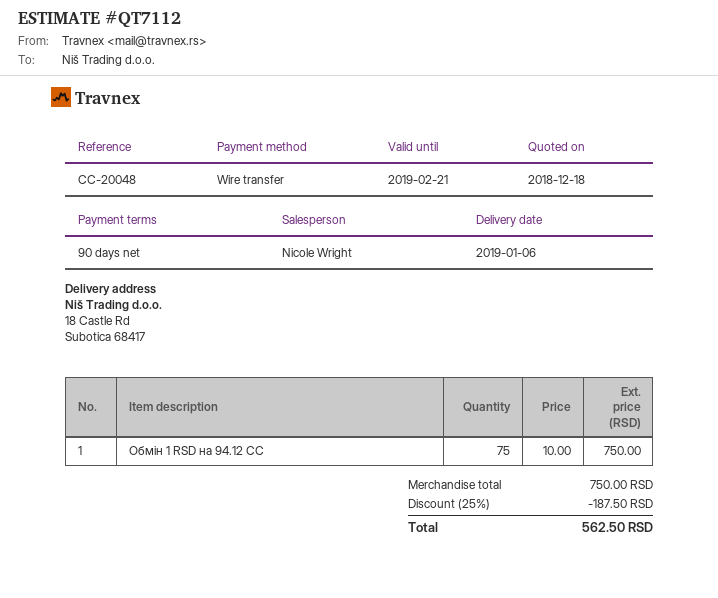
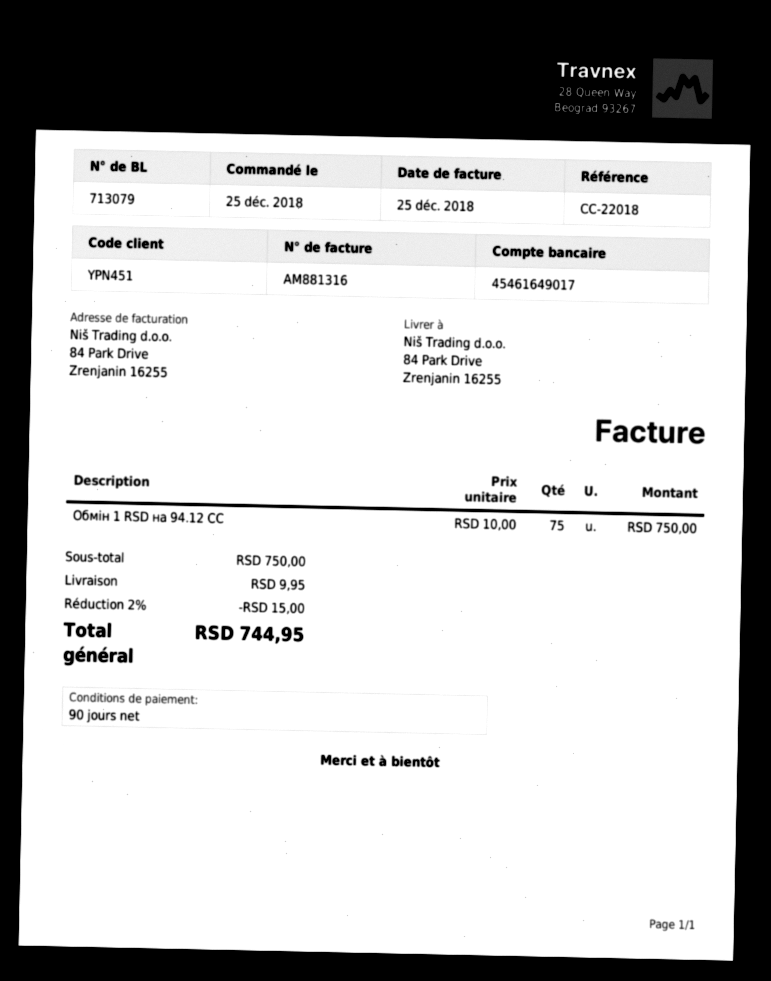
reference: CC-20048 -> CC-22018
ship to: 18 Castle Rd, Subotica 68417 -> 84 Park Drive, Zrenjanin 16255
discount: 25% = 187.50 -> 2% = 15.00
shipping: none -> 9.95
total: 562.50 -> 744.95

